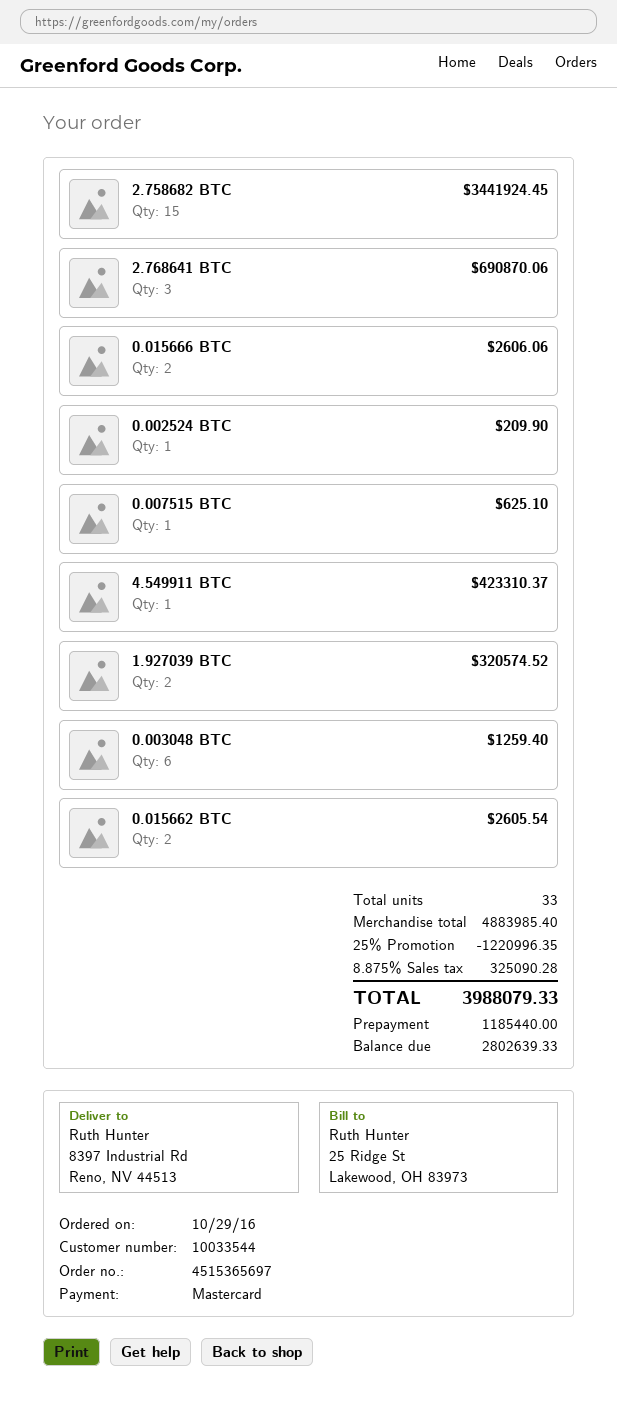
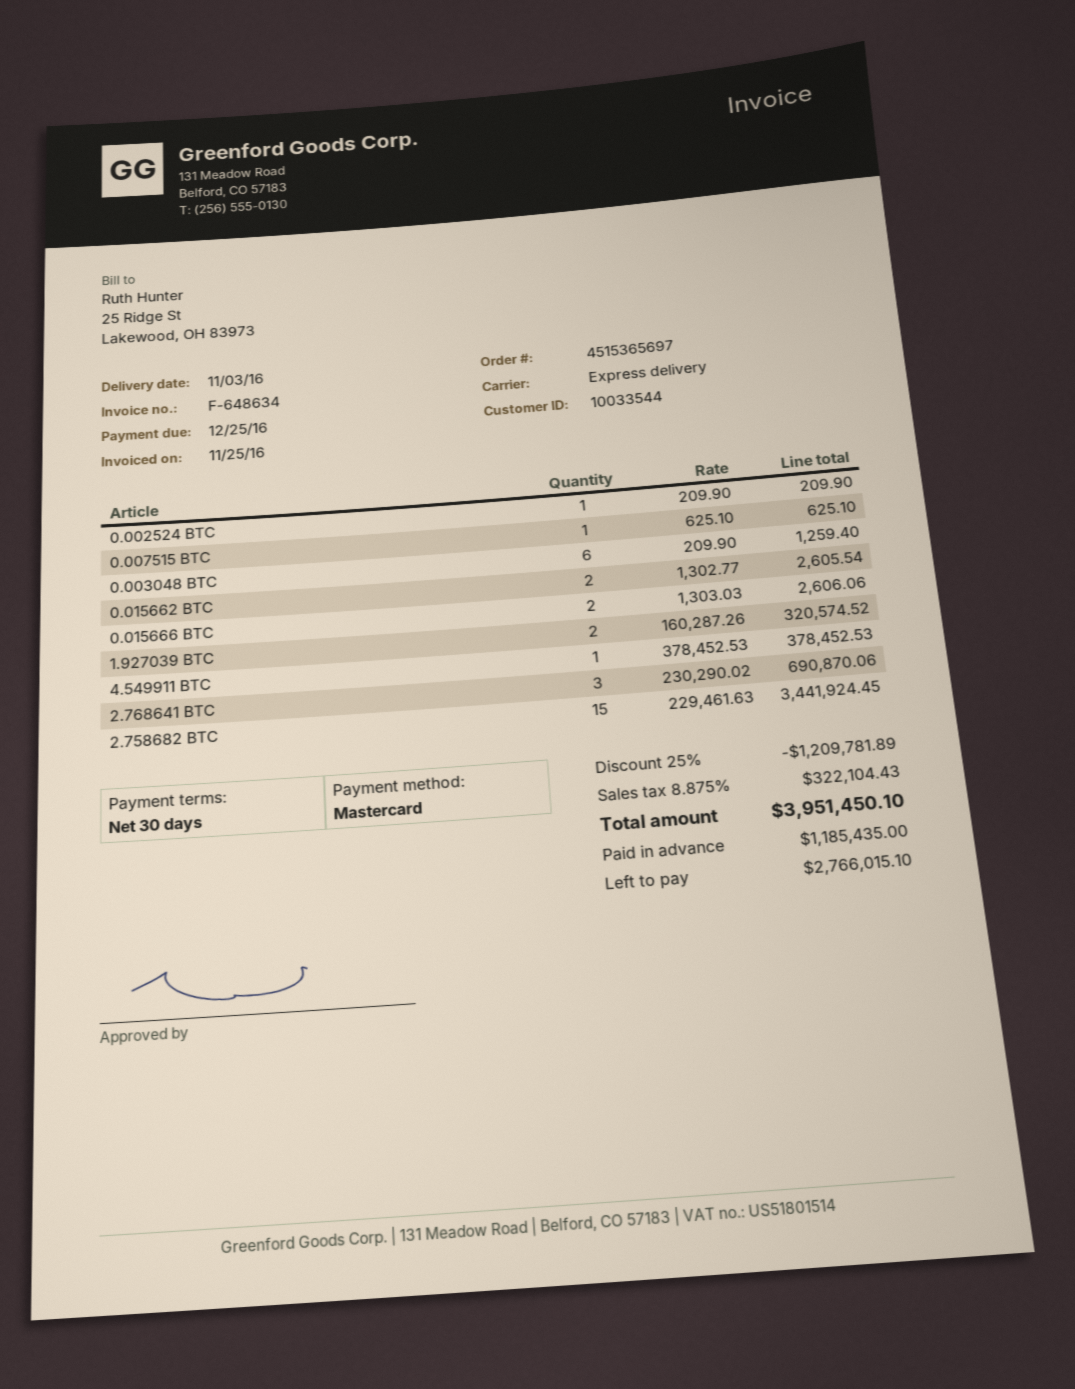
4.549911 BTC: 1 for 423310.37 -> 1 for 378452.53
discount: 25% = 1220996.35 -> 25% = 1209781.89
tax: 8.875% = 325090.28 -> 8.875% = 322104.43
total: 3988079.33 -> 3951450.10
deposit: 1185440.00 -> 1185435.00
balance: 2802639.33 -> 2766015.10

